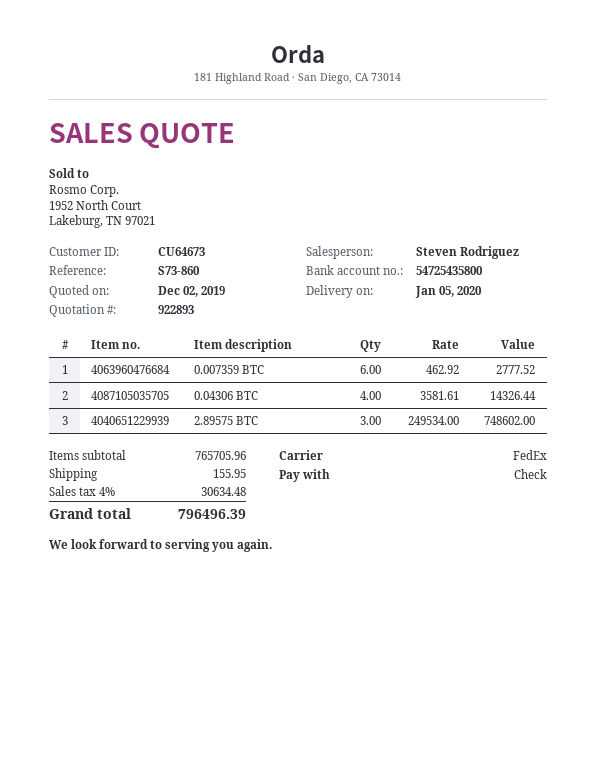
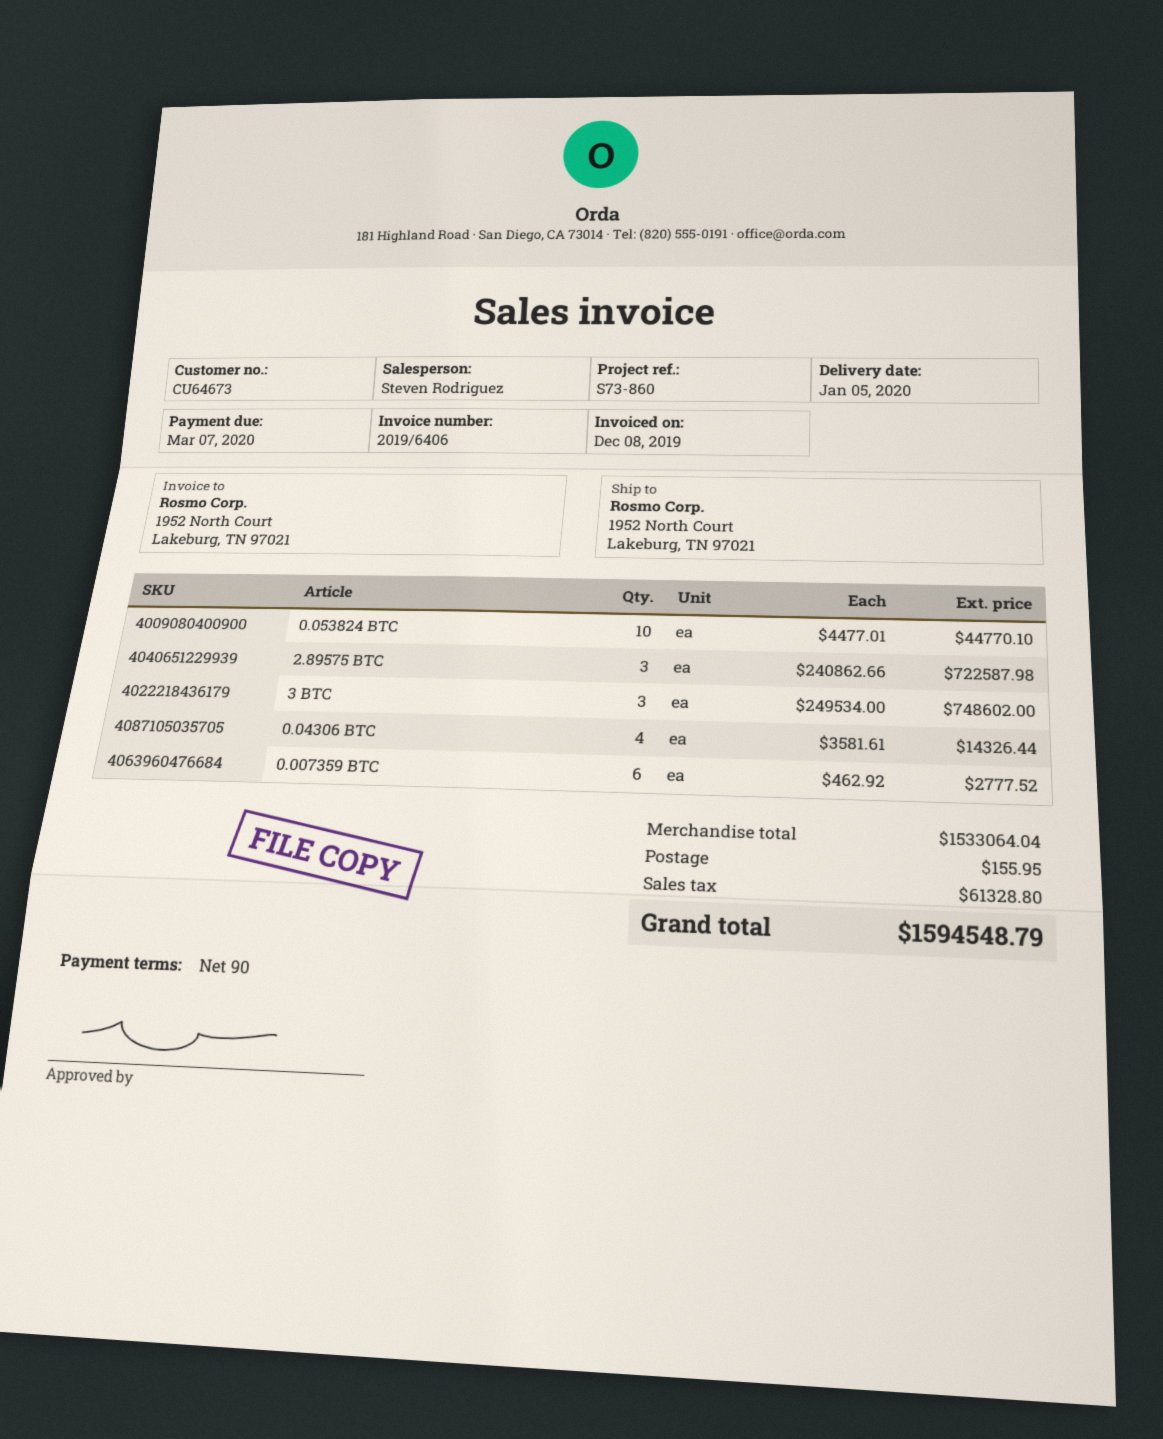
2.89575 BTC: 3 x 249534.00 = 748602.00 -> 3 x 240862.66 = 722587.98
0.053824 BTC: none -> 10 x 4477.01 = 44770.10
3 BTC: none -> 3 x 249534.00 = 748602.00
subtotal: 765705.96 -> 1533064.04
tax: 30634.48 -> 61328.80
total: 796496.39 -> 1594548.79

